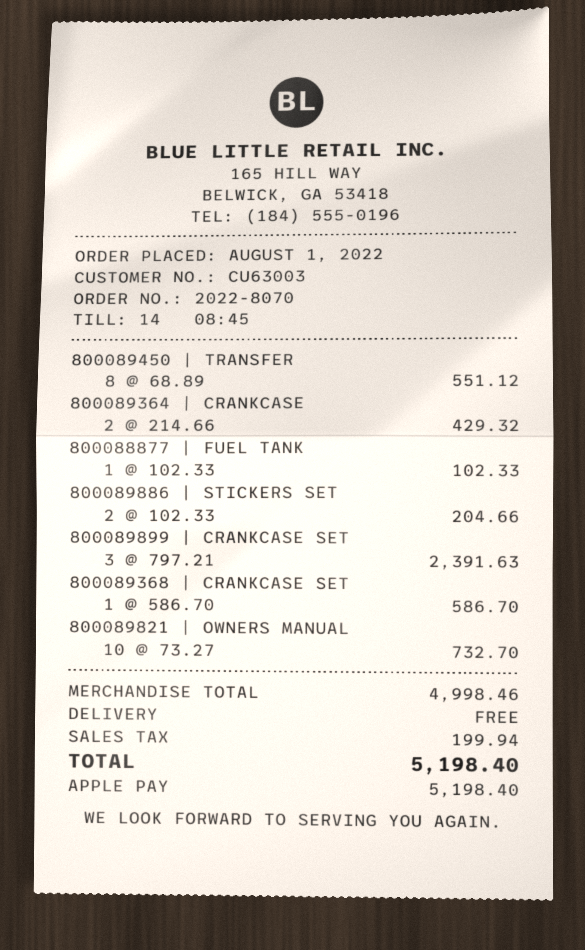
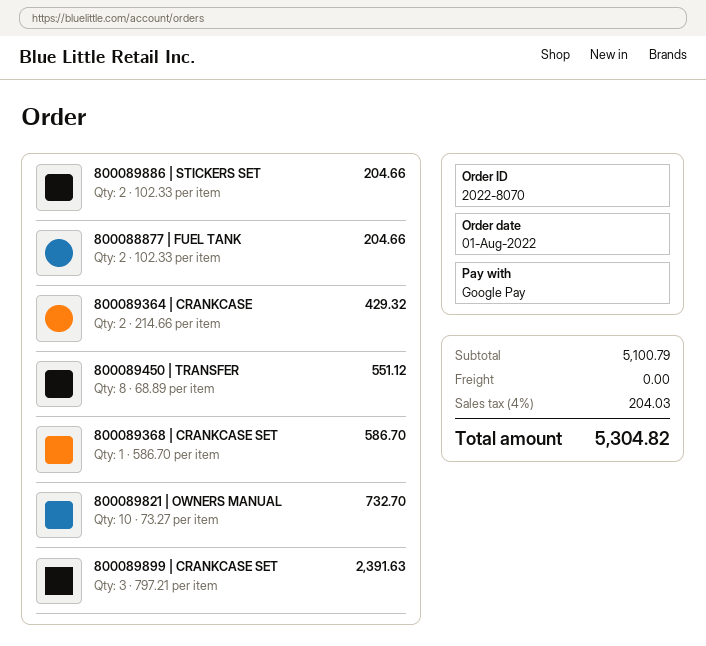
payment method: Apple Pay -> Google Pay
800088877 | FUEL TANK: 1 x 102.33 = 102.33 -> 2 x 102.33 = 204.66
subtotal: 4998.46 -> 5100.79
tax: 199.94 -> 204.03
total: 5198.40 -> 5304.82

